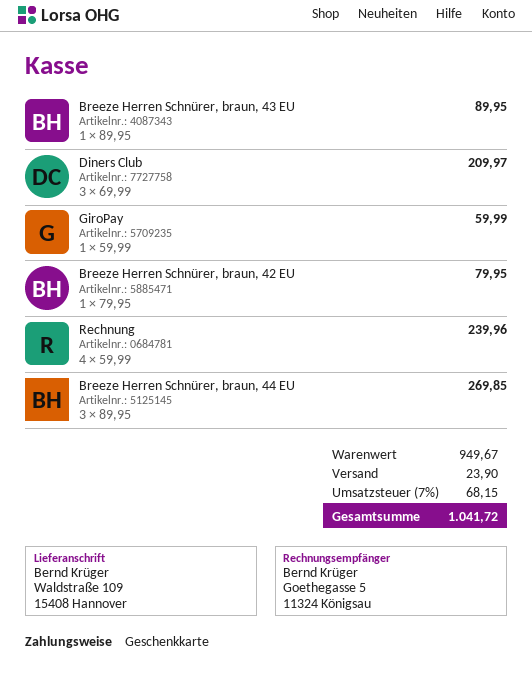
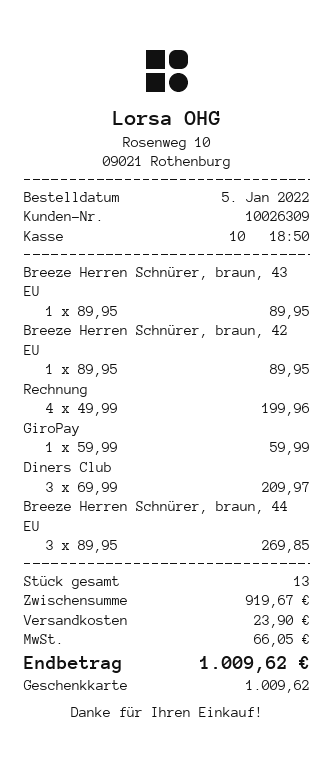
Breeze Herren Schnürer, braun, 42 EU: 1 x 79.95 = 79.95 -> 1 x 89.95 = 89.95
Rechnung: 4 x 59.99 = 239.96 -> 4 x 49.99 = 199.96
subtotal: 949.67 -> 919.67
tax: 68.15 -> 66.05
total: 1041.72 -> 1009.62

